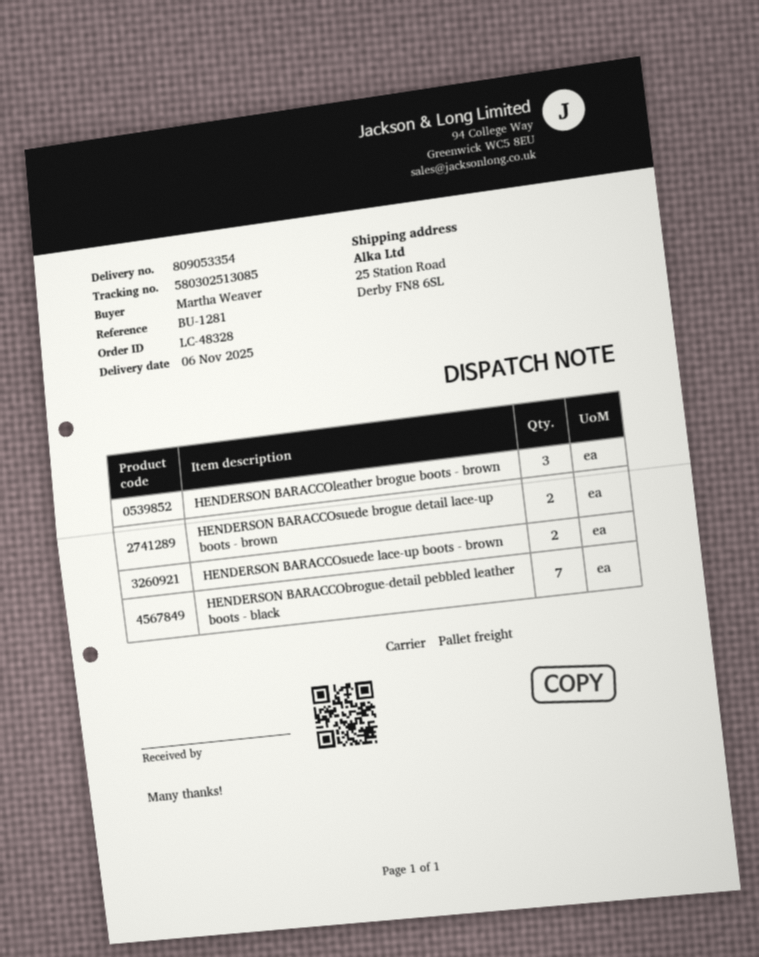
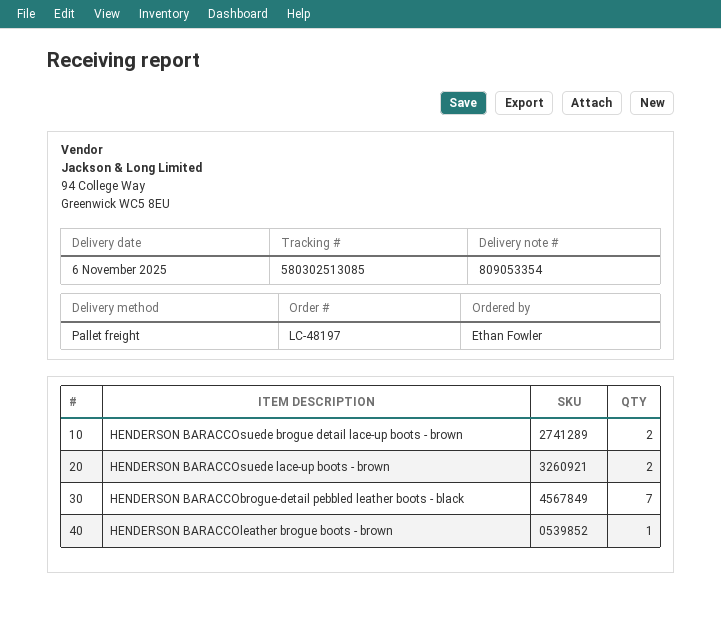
order number: LC-48328 -> LC-48197
ordered by: Martha Weaver -> Ethan Fowler
HENDERSON BARACCOleather brogue boots - brown: 3 -> 1

